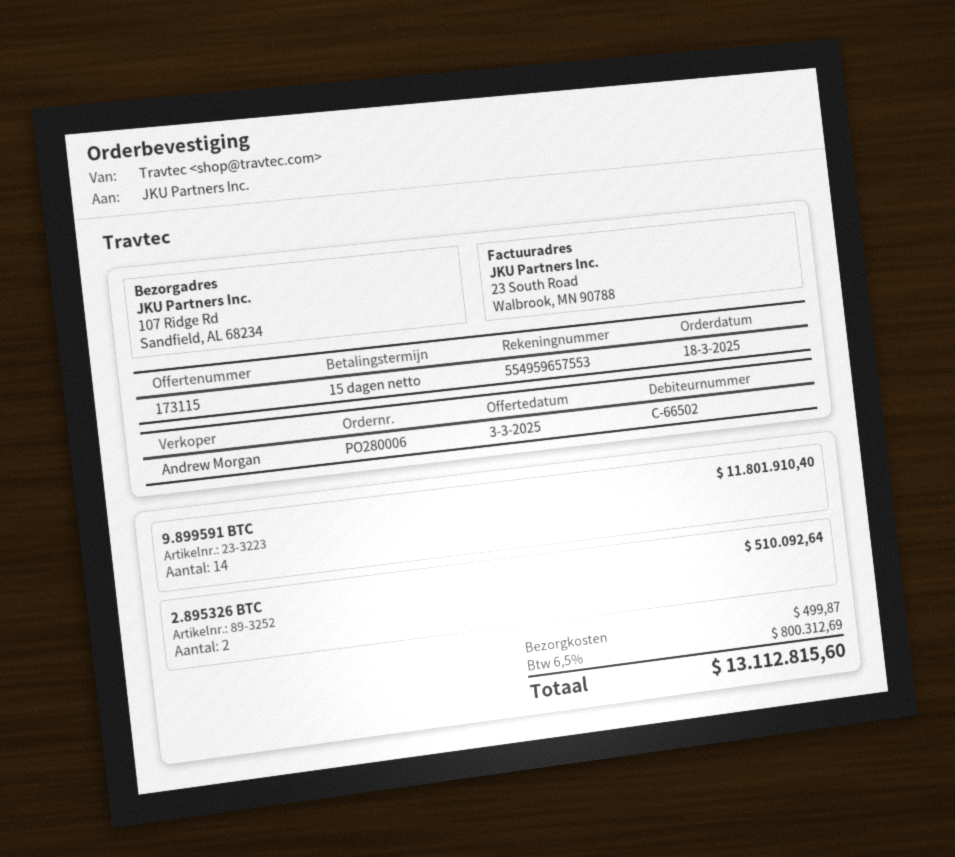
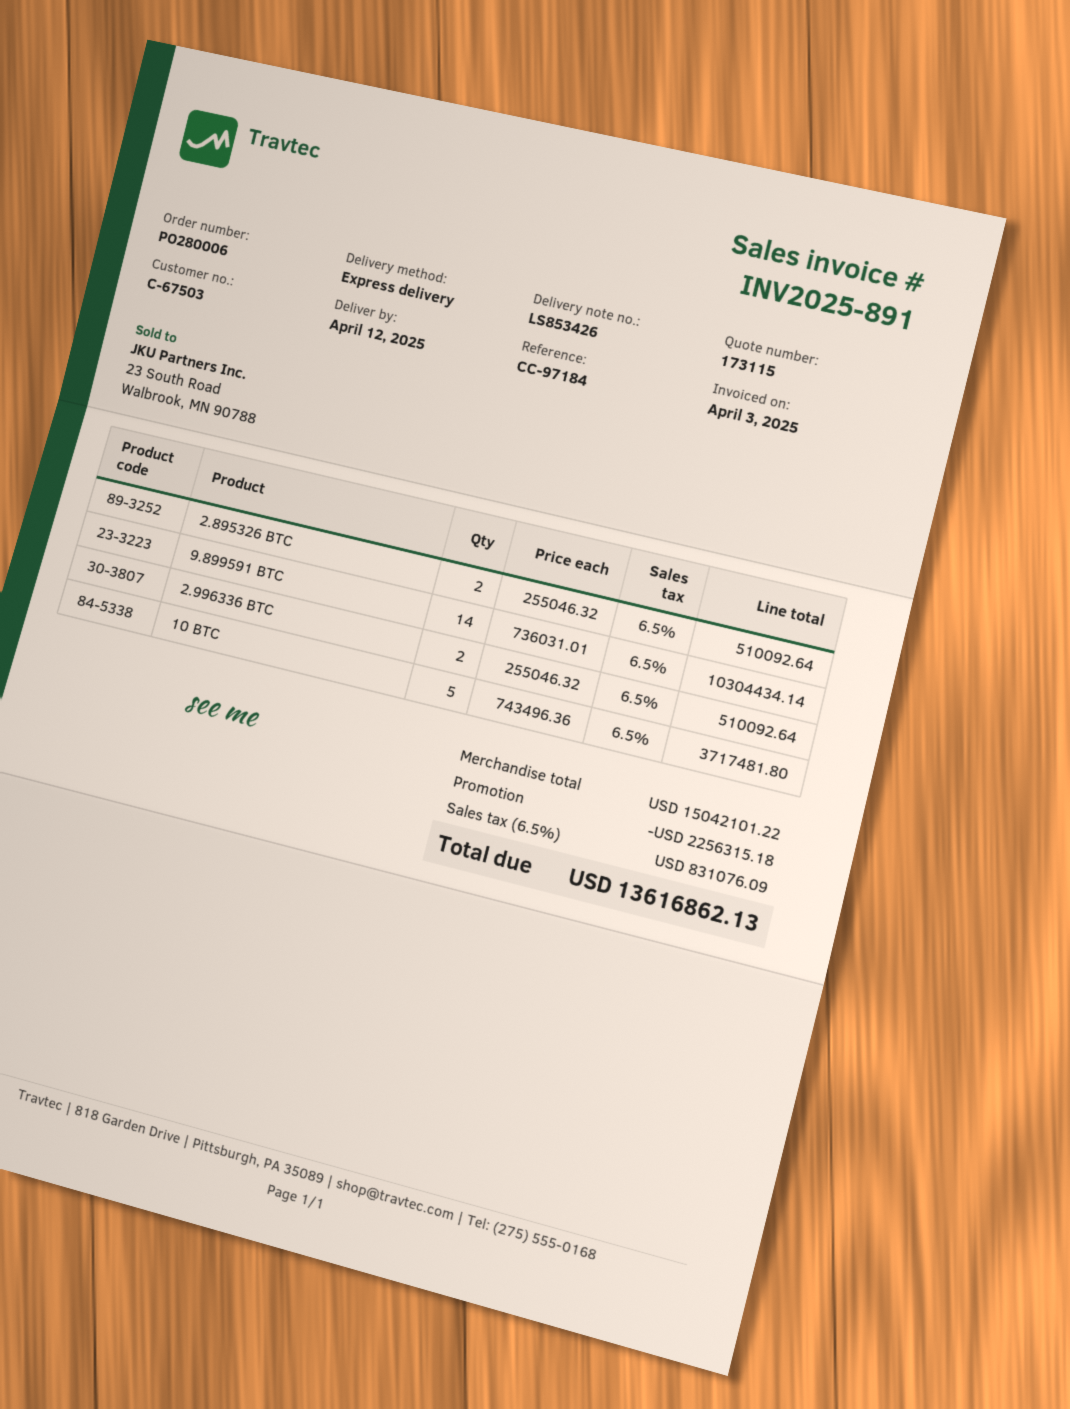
customer number: C-66502 -> C-67503
9.899591 BTC: 14 for 11801910.40 -> 14 for 10304434.14
2.996336 BTC: none -> 2 for 510092.64
10 BTC: none -> 5 for 3717481.80
discount: none -> 2256315.18
shipping: 499.87 -> none
tax: 6.5% = 800312.69 -> 6.5% = 831076.09
total: 13112815.60 -> 13616862.13

